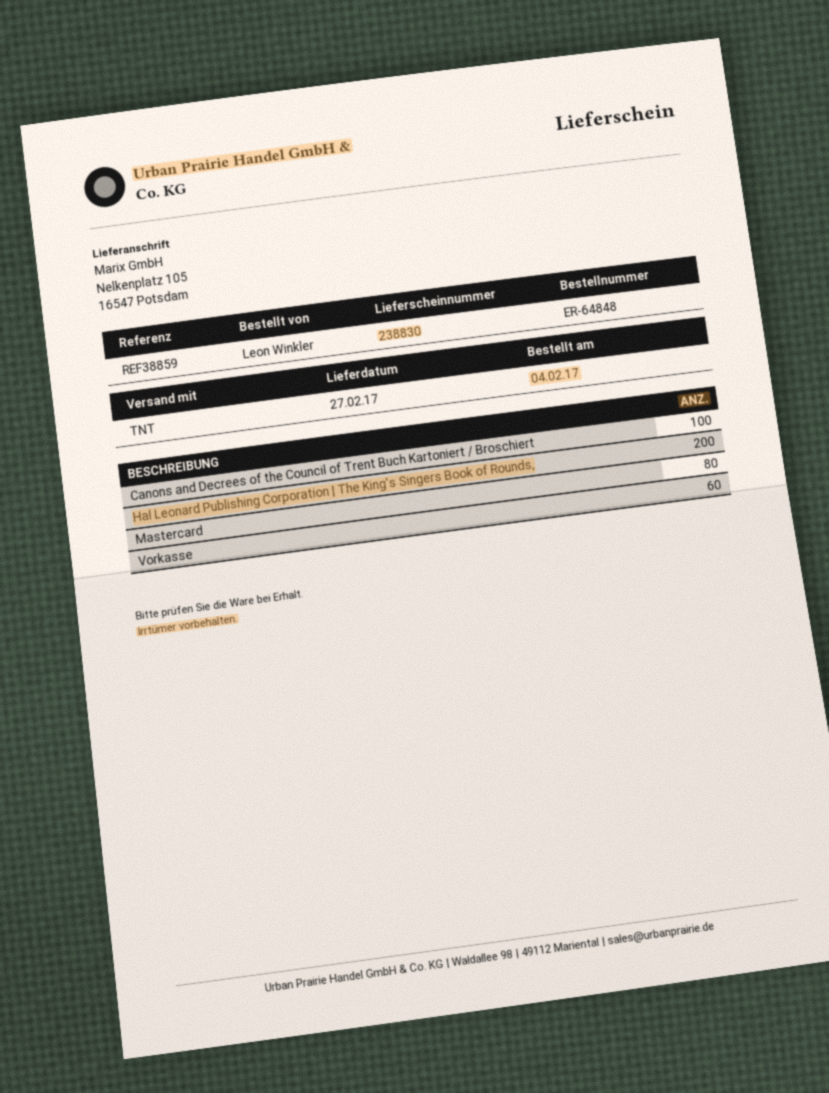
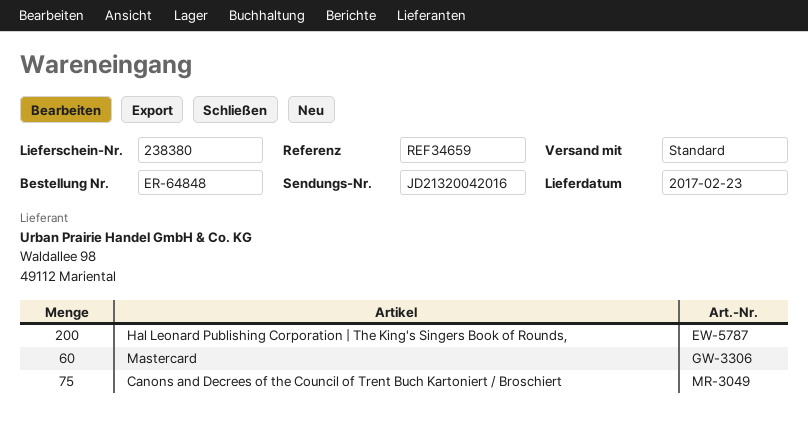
delivery note number: 238830 -> 238380
delivery date: 2017-02-27 -> 2017-02-23
reference: REF38859 -> REF34659
shipping method: TNT -> standard
Canons and Decrees of the Council of Trent Buch Kartoniert / Broschiert: 100 -> 75
Mastercard: 80 -> 60
Vorkasse: 60 -> none

